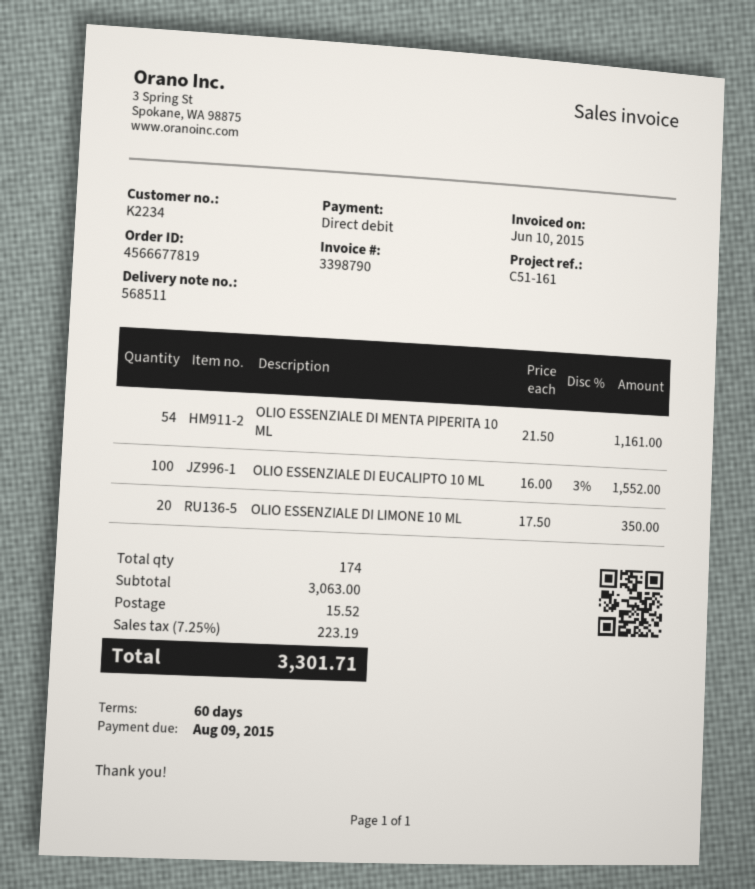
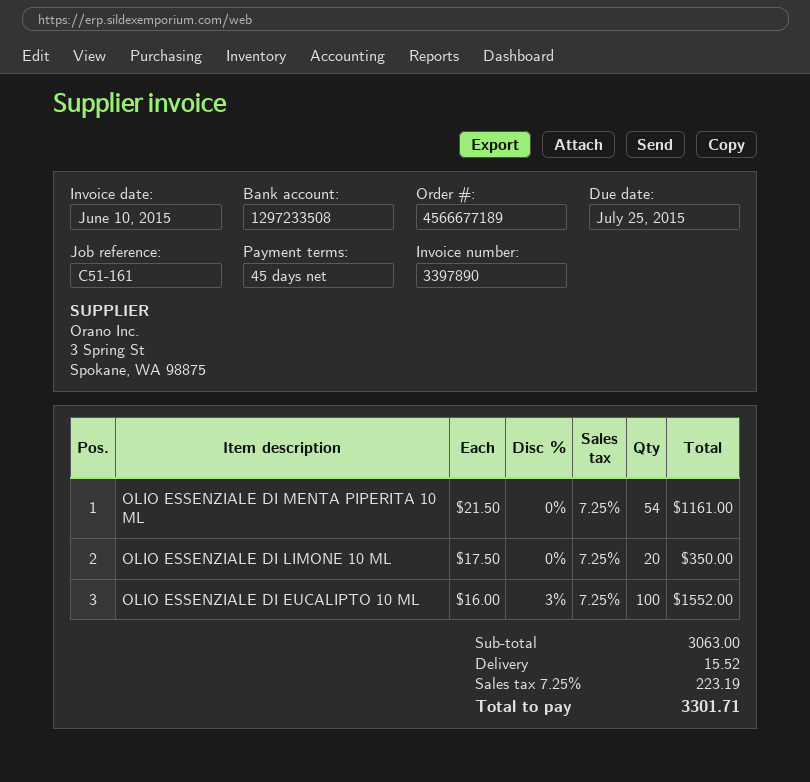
order number: 4566677819 -> 4566677189
invoice number: 3398790 -> 3397890
payment terms: 60 days -> 45 days
due date: 2015-08-09 -> 2015-07-25

